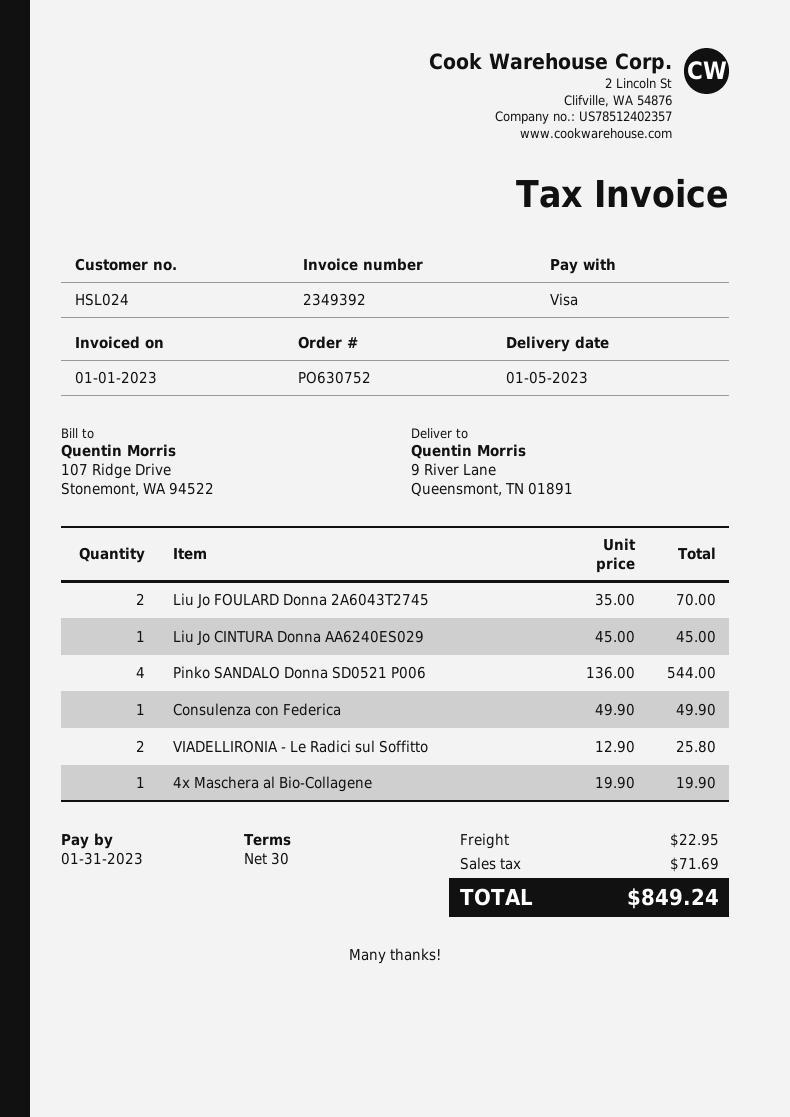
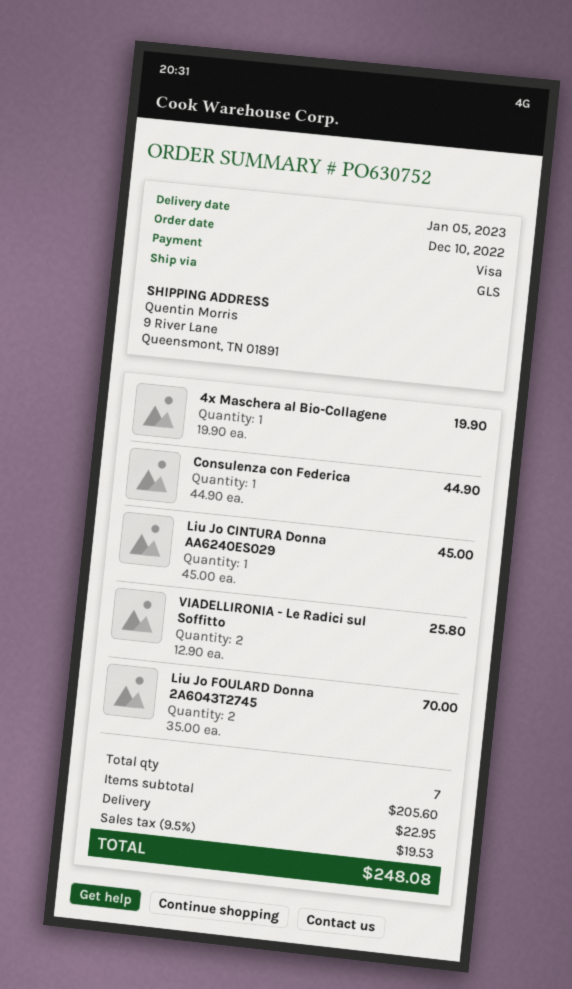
Pinko SANDALO Donna SD0521 P006: 4 x 136.00 = 544.00 -> none
Consulenza con Federica: 1 x 49.90 = 49.90 -> 1 x 44.90 = 44.90
tax: 71.69 -> 19.53
total: 849.24 -> 248.08

